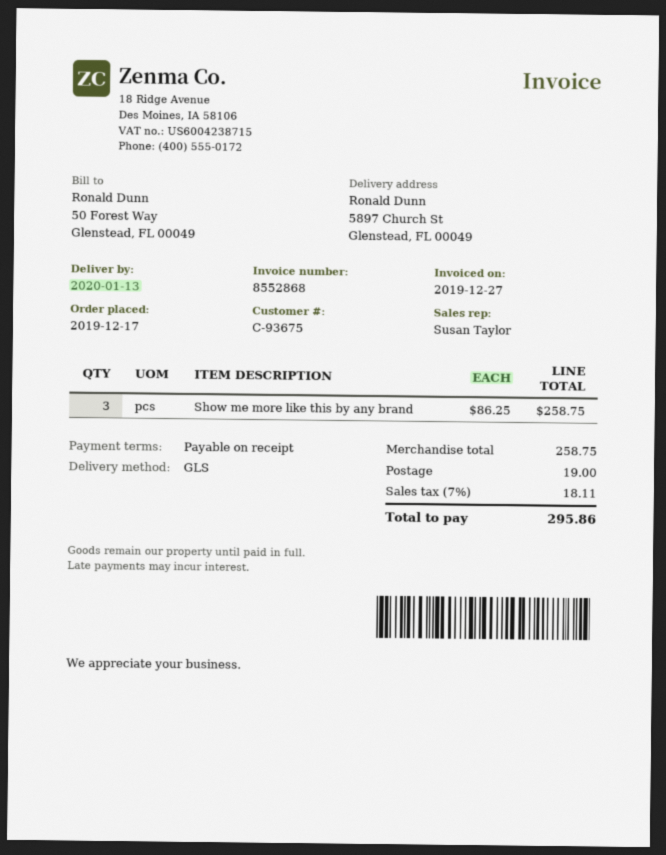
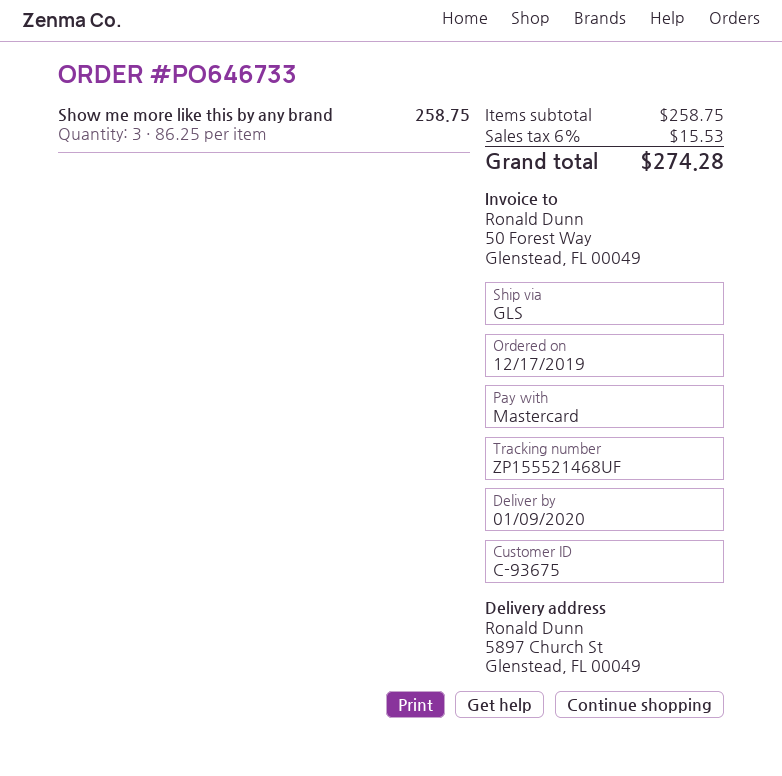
delivery date: 2020-01-13 -> 2020-01-09
shipping: 19.00 -> none
tax: 7% = 18.11 -> 6% = 15.53
total: 295.86 -> 274.28

